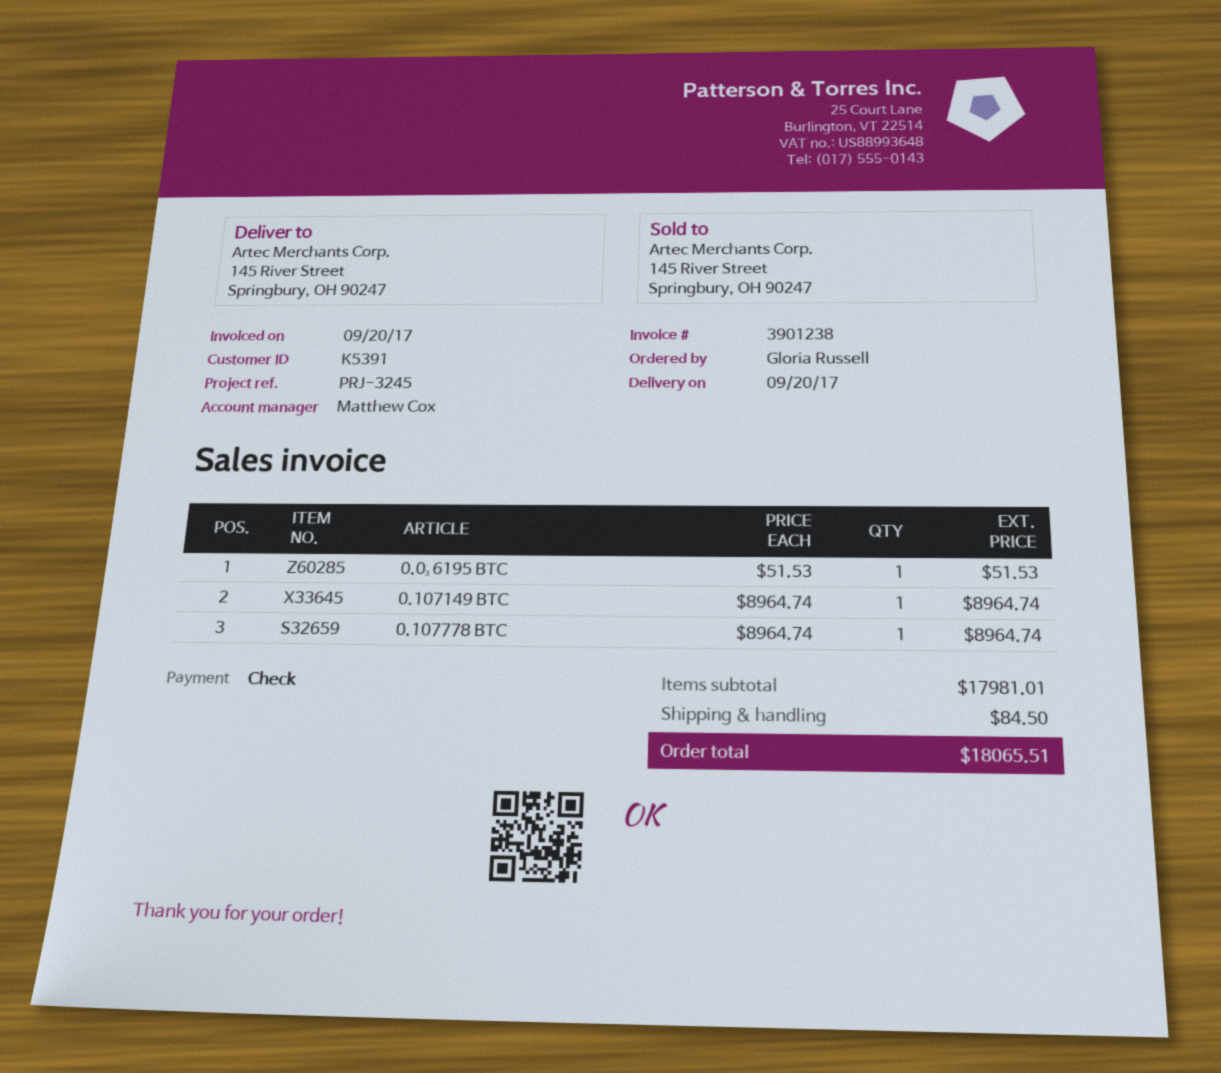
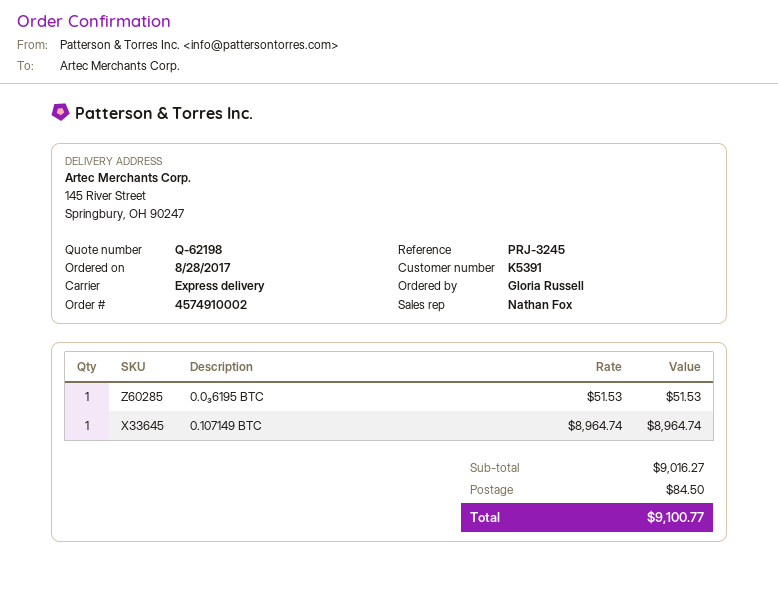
sales rep: Matthew Cox -> Nathan Fox
0.107778 BTC: 1 x 8964.74 = 8964.74 -> none
subtotal: 17981.01 -> 9016.27
total: 18065.51 -> 9100.77

